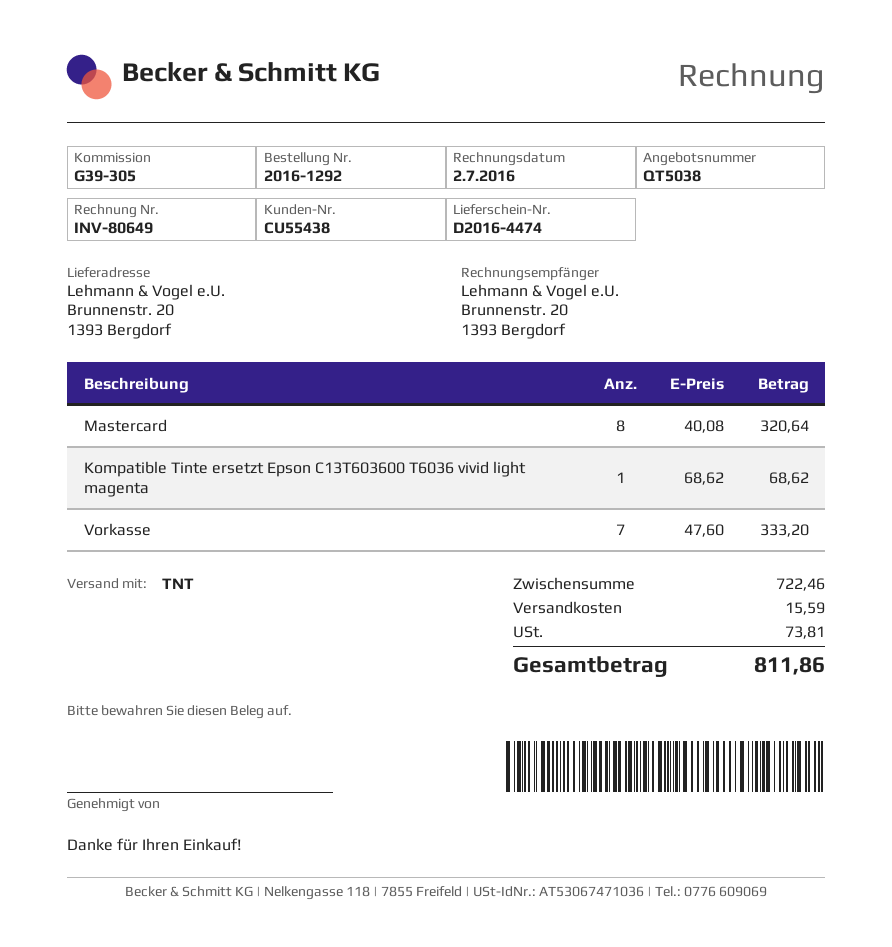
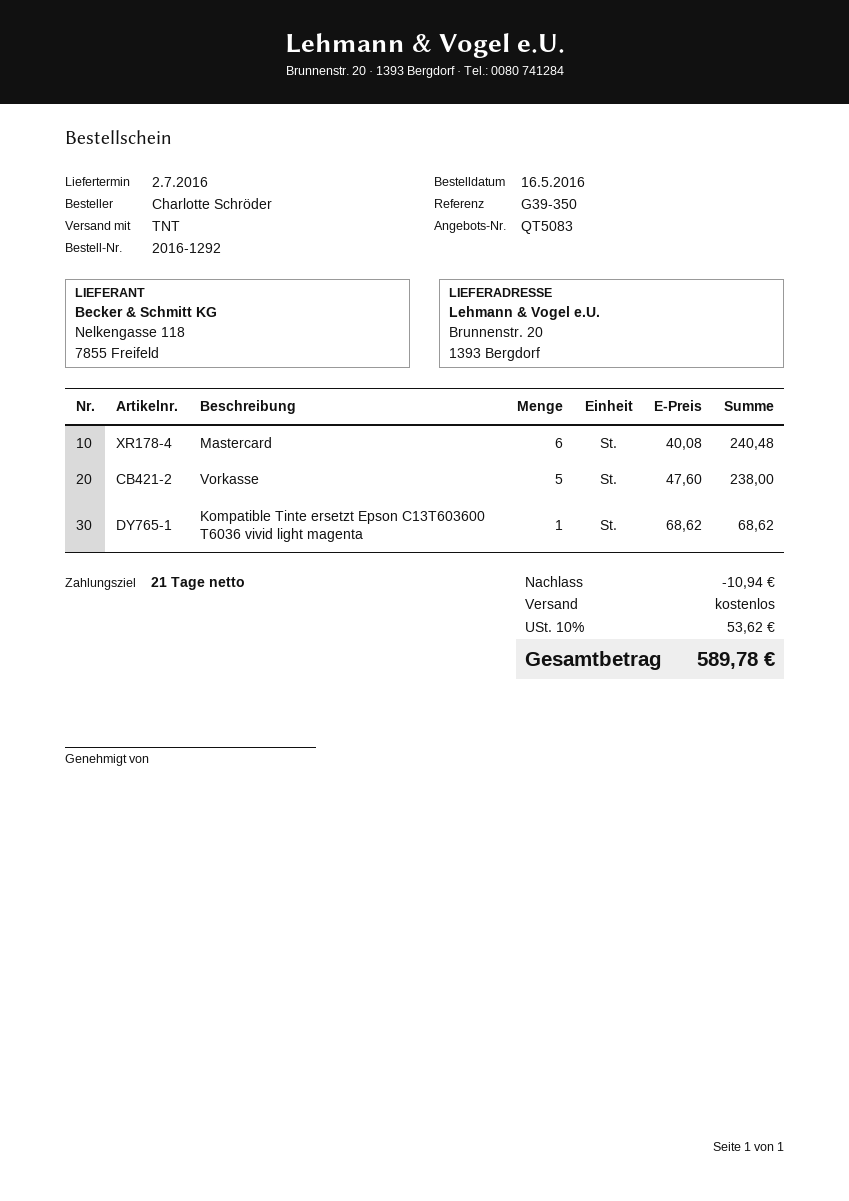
quote number: QT5038 -> QT5083
reference: G39-305 -> G39-350
Mastercard: 8 x 40.08 = 320.64 -> 6 x 40.08 = 240.48
Vorkasse: 7 x 47.60 = 333.20 -> 5 x 47.60 = 238.00
discount: none -> 10.94
shipping: 15.59 -> 0.00
tax: 73.81 -> 53.62
total: 811.86 -> 589.78

